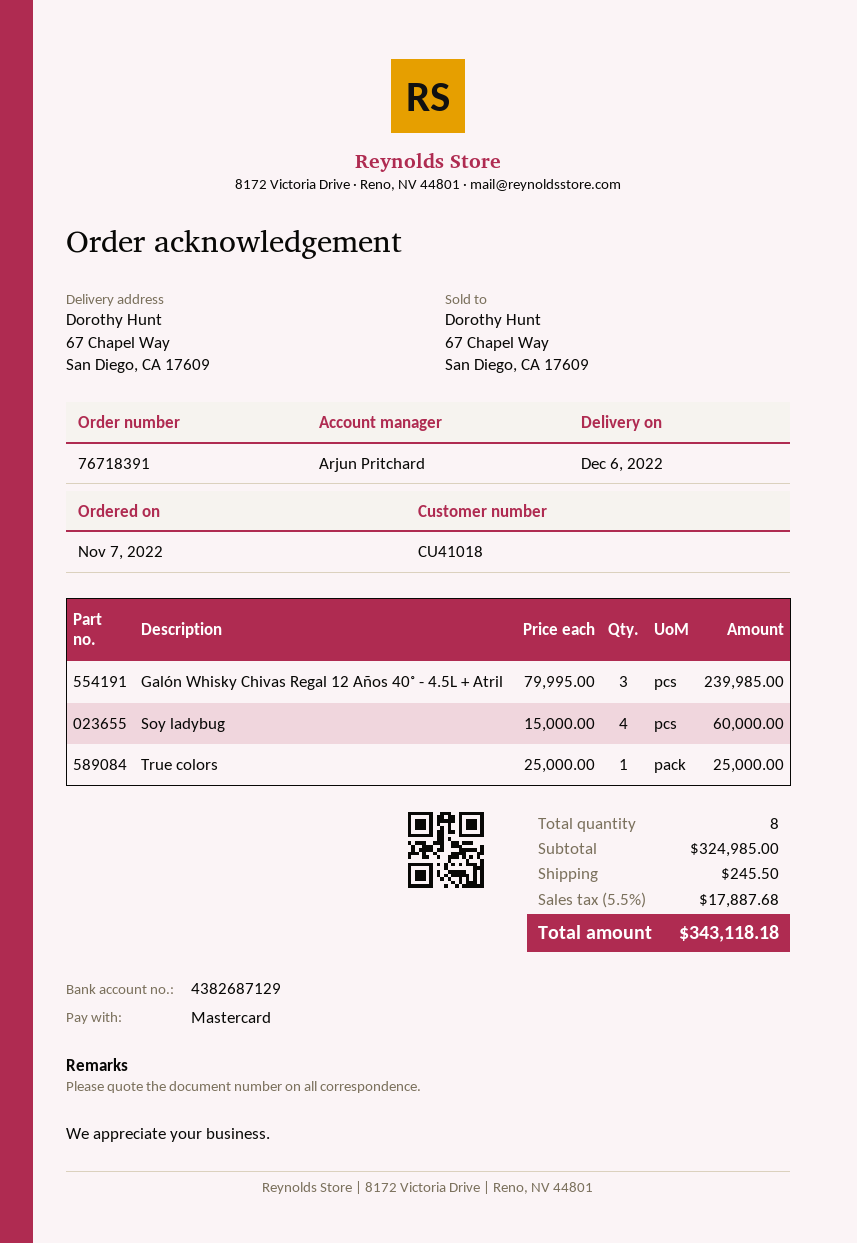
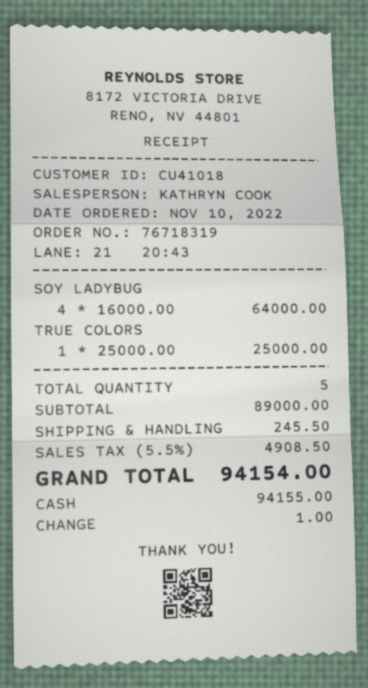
order number: 76718391 -> 76718319
order date: 2022-11-07 -> 2022-11-10
sales rep: Arjun Pritchard -> KATHRYN COOK
payment method: Mastercard -> cash
Galón Whisky Chivas Regal 12 Años 40˚ - 4.5L + Atril: 3 x 79995.00 = 239985.00 -> none
Soy ladybug: 4 x 15000.00 = 60000.00 -> 4 x 16000.00 = 64000.00
total quantity: 8 -> 5
subtotal: 324985.00 -> 89000.00
tax: 5.5% = 17887.68 -> 5.5% = 4908.50
total: 343118.18 -> 94154.00

